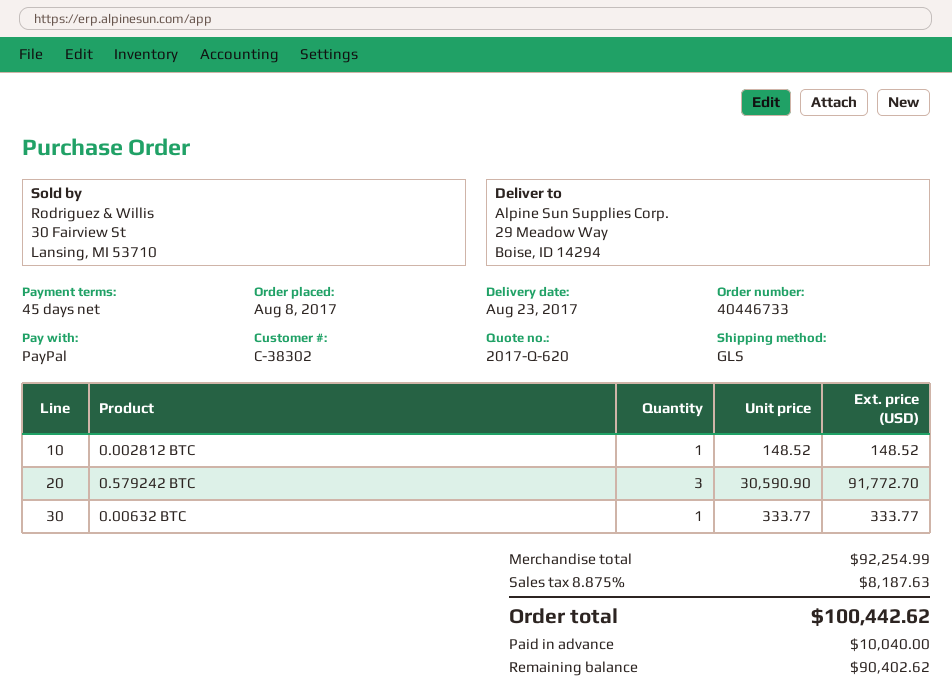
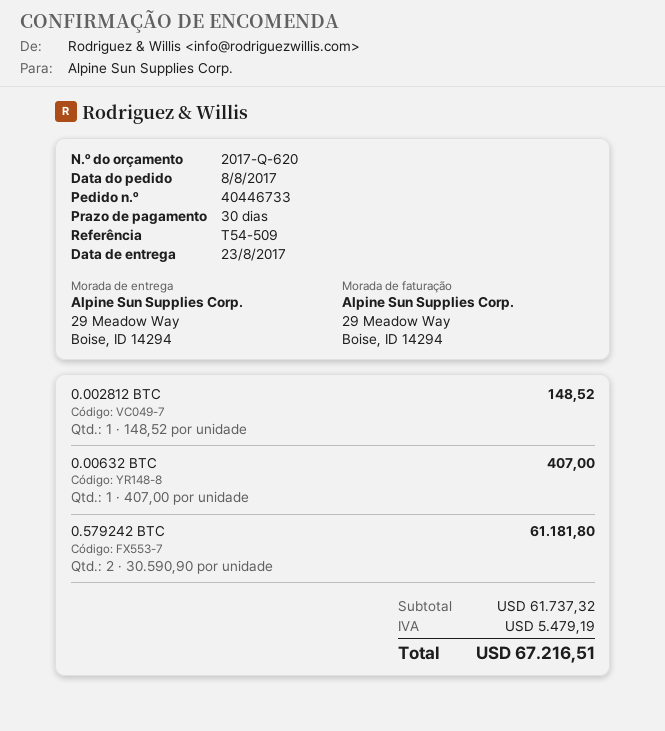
payment terms: 45 days -> 30 days
0.579242 BTC: 3 x 30590.90 = 91772.70 -> 2 x 30590.90 = 61181.80
0.00632 BTC: 1 x 333.77 = 333.77 -> 1 x 407.00 = 407.00
subtotal: 92254.99 -> 61737.32
tax: 8187.63 -> 5479.19
total: 100442.62 -> 67216.51

